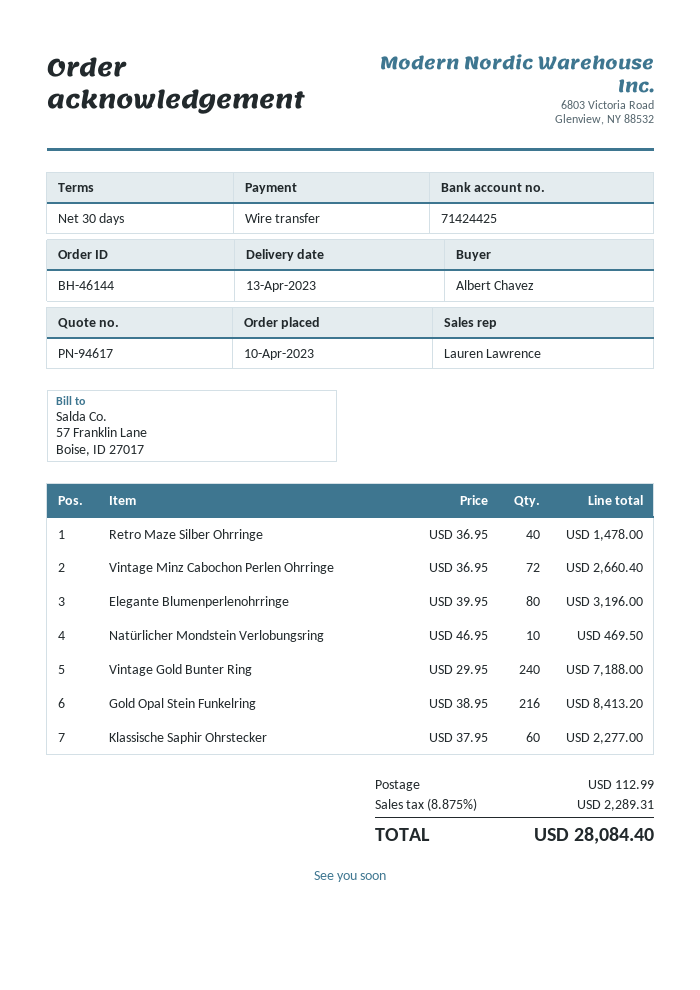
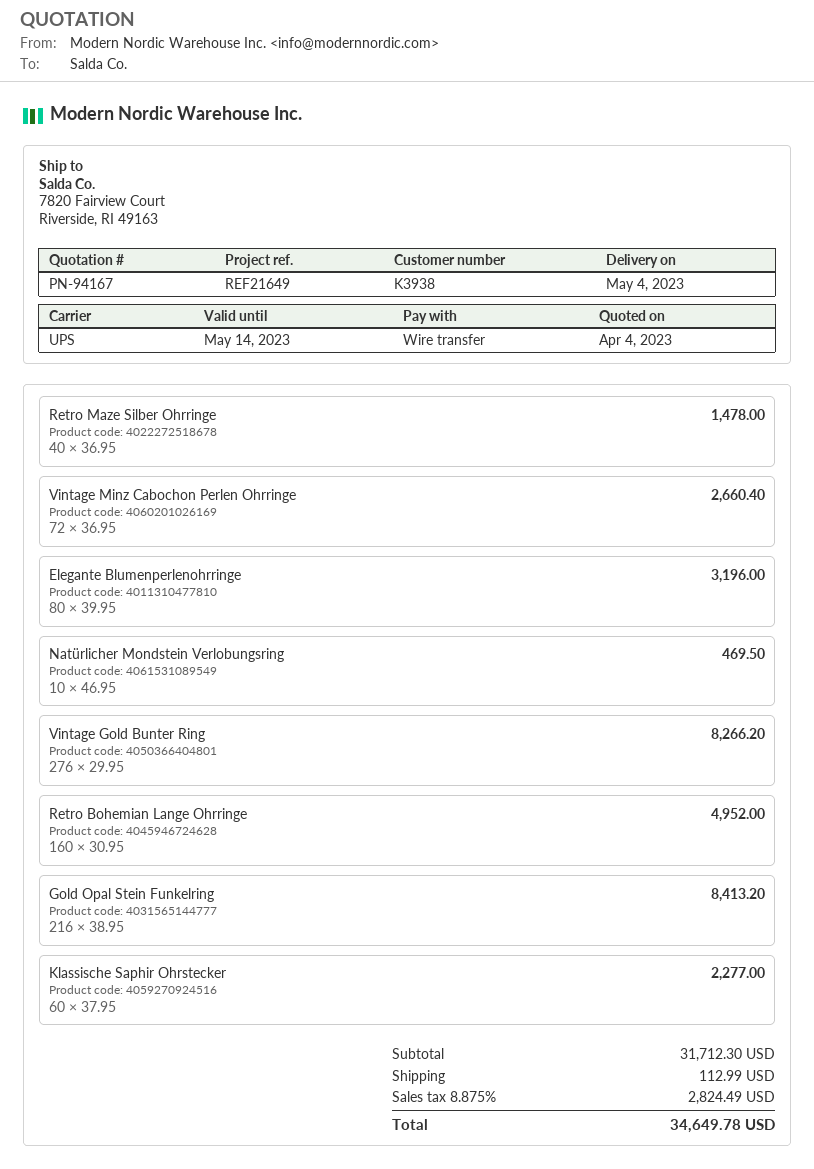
quote number: PN-94617 -> PN-94167
delivery date: 2023-04-13 -> 2023-05-04
Vintage Gold Bunter Ring: 240 x 29.95 = 7188.00 -> 276 x 29.95 = 8266.20
Retro Bohemian Lange Ohrringe: none -> 160 x 30.95 = 4952.00
tax: 8.875% = 2289.31 -> 8.875% = 2824.49
total: 28084.40 -> 34649.78

